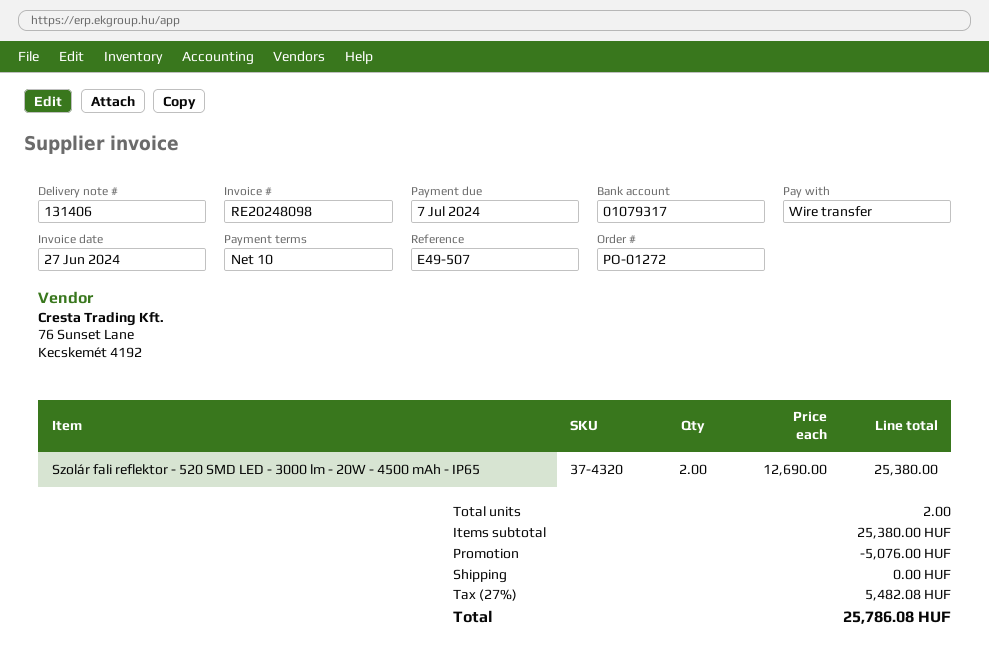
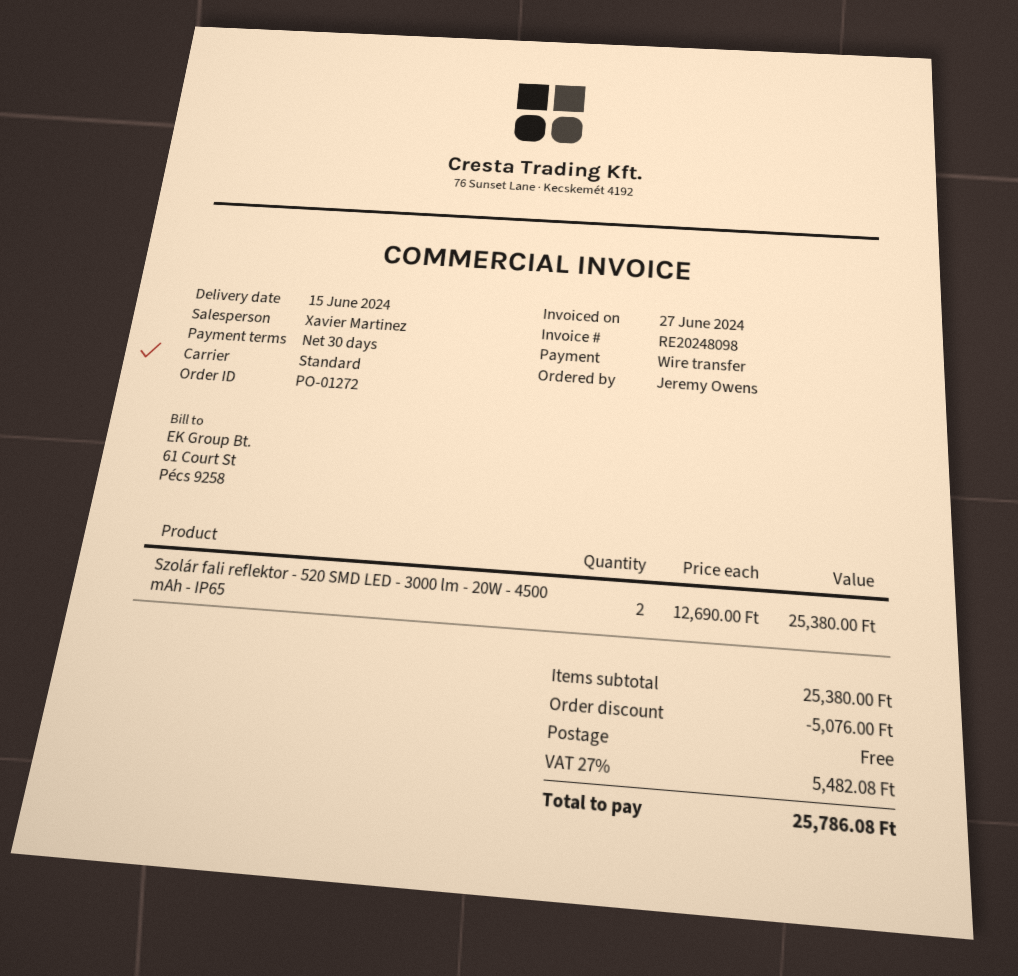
payment terms: 10 days -> 30 days

